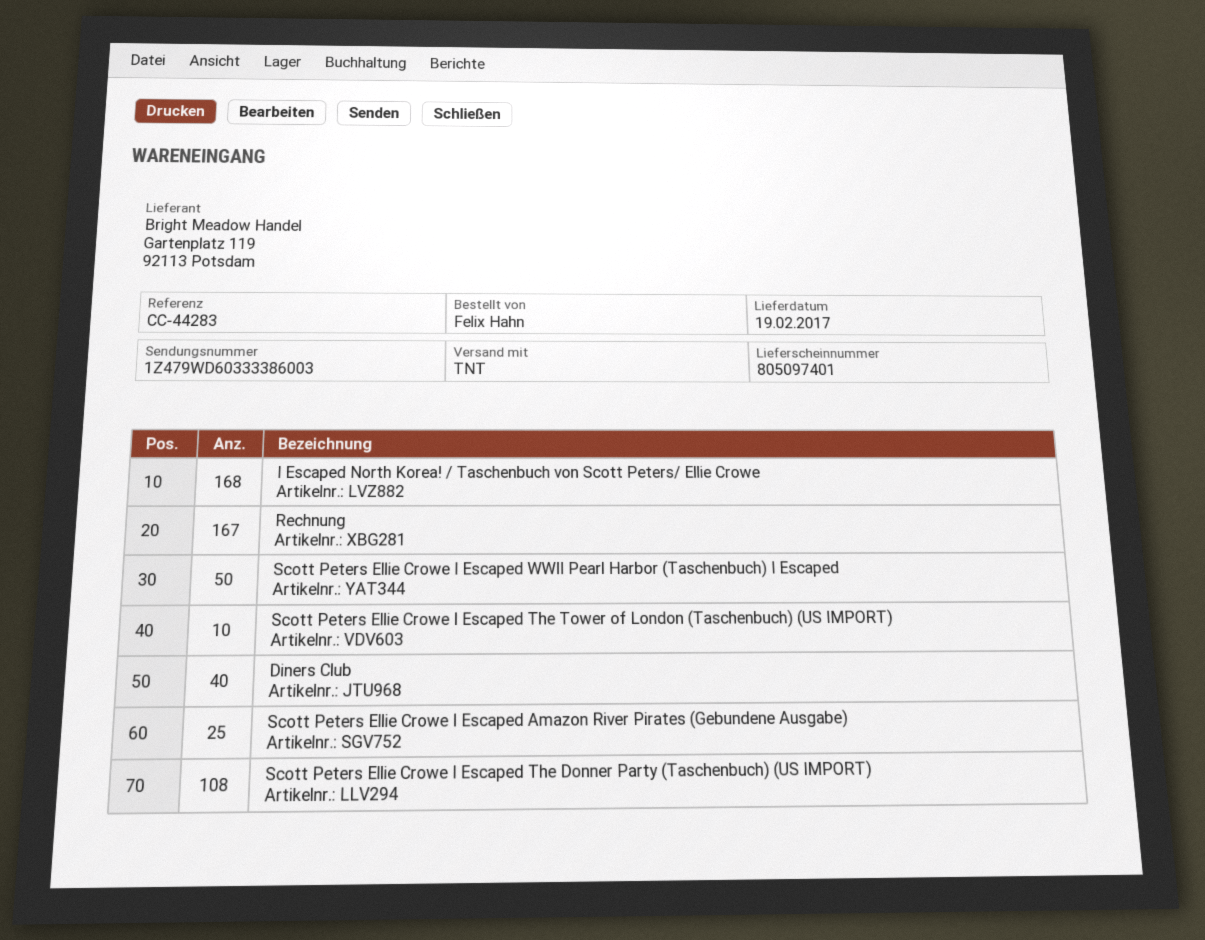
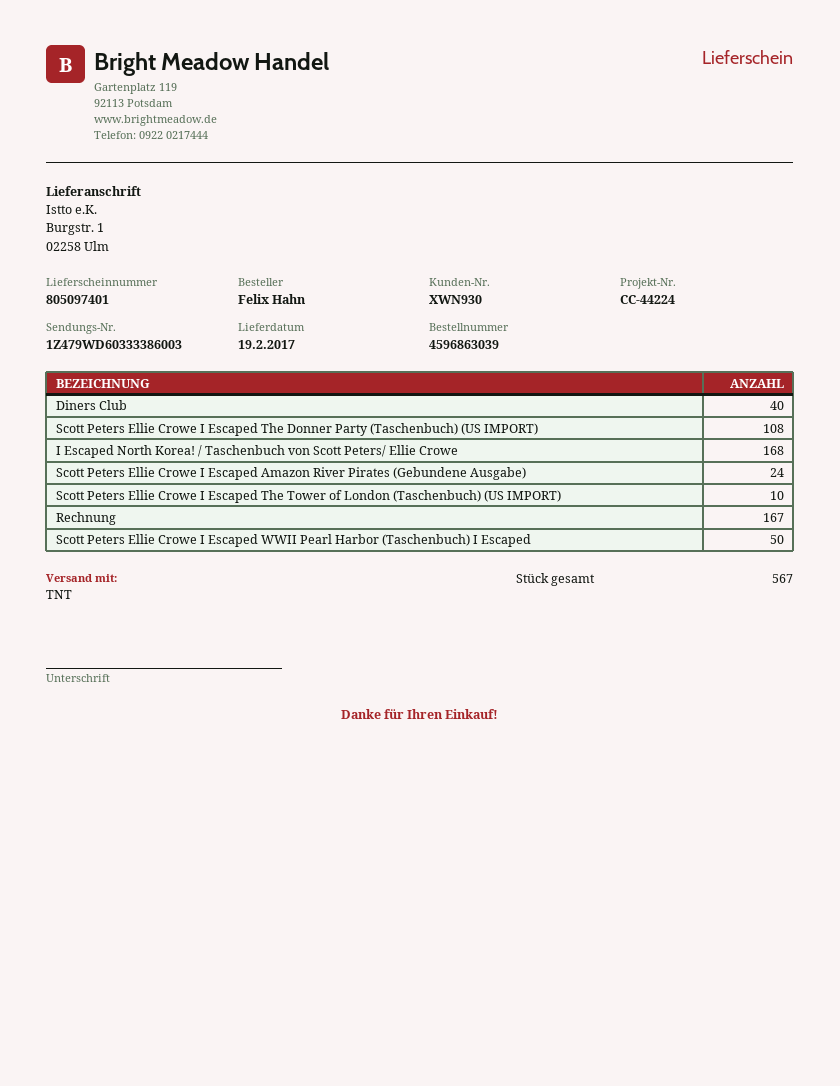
reference: CC-44283 -> CC-44224
Scott Peters Ellie Crowe I Escaped Amazon River Pirates (Gebundene Ausgabe): 25 -> 24

